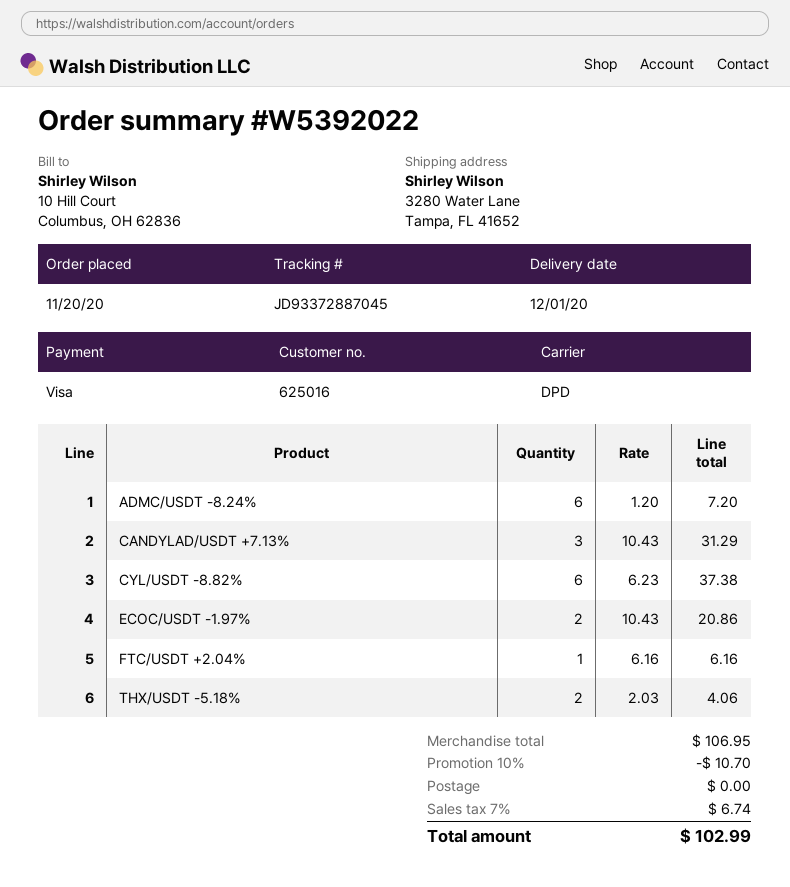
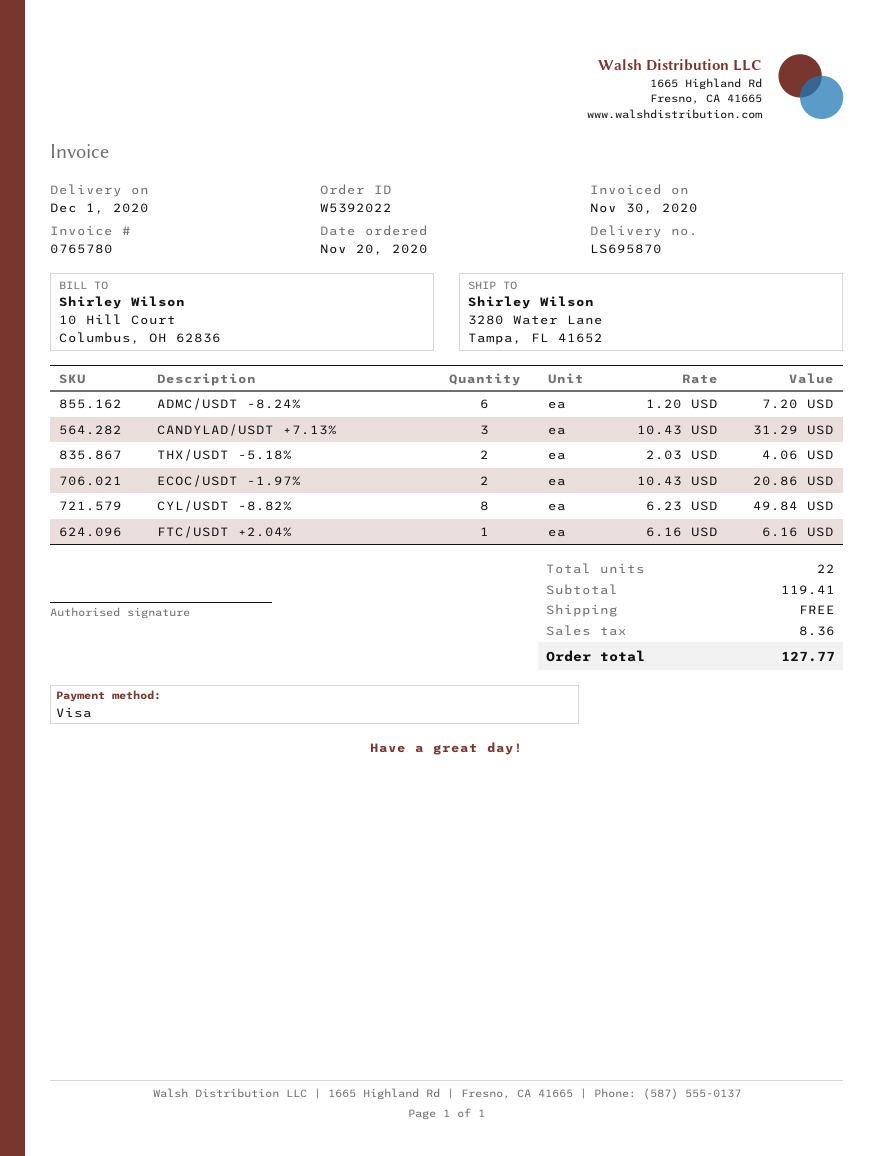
CYL/USDT -8.82%: 6 x 6.23 = 37.38 -> 8 x 6.23 = 49.84
subtotal: 106.95 -> 119.41
discount: 10% = 10.70 -> none
tax: 6.74 -> 8.36
total: 102.99 -> 127.77

